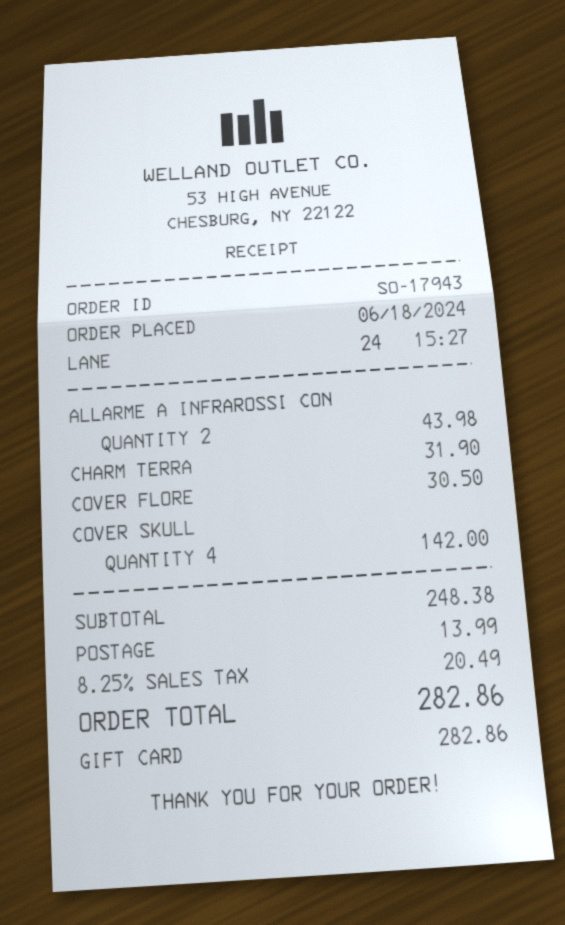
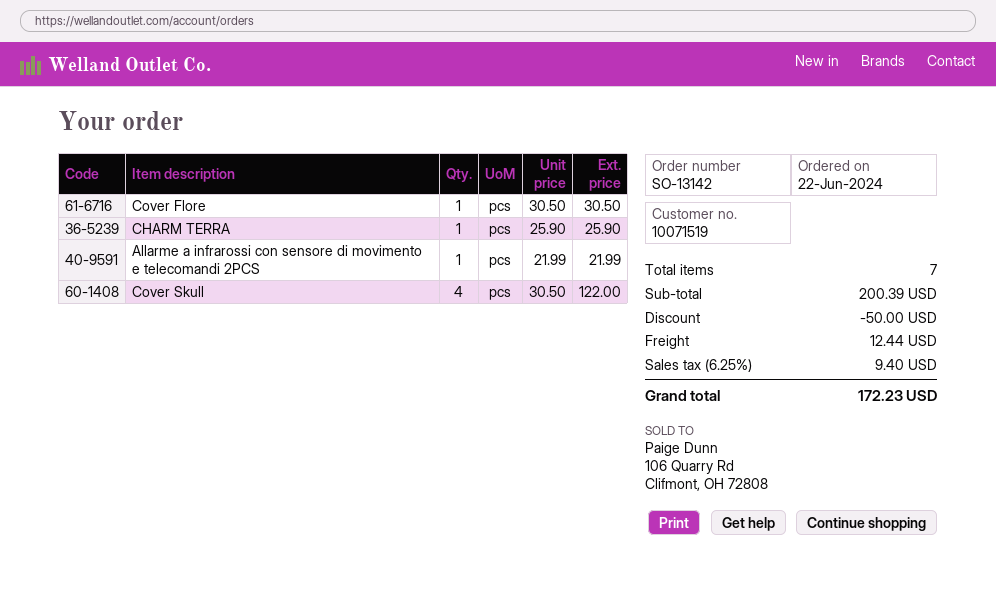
order number: SO-17943 -> SO-13142
order date: 2024-06-18 -> 2024-06-22
ALLARME A INFRAROSSI CON: 2 for 43.98 -> 1 for 21.99
CHARM TERRA: 1 for 31.90 -> 1 for 25.90
COVER SKULL: 4 for 142.00 -> 4 for 122.00
subtotal: 248.38 -> 200.39
discount: none -> 50.00
shipping: 13.99 -> 12.44
tax: 8.25% = 20.49 -> 6.25% = 9.40
total: 282.86 -> 172.23

